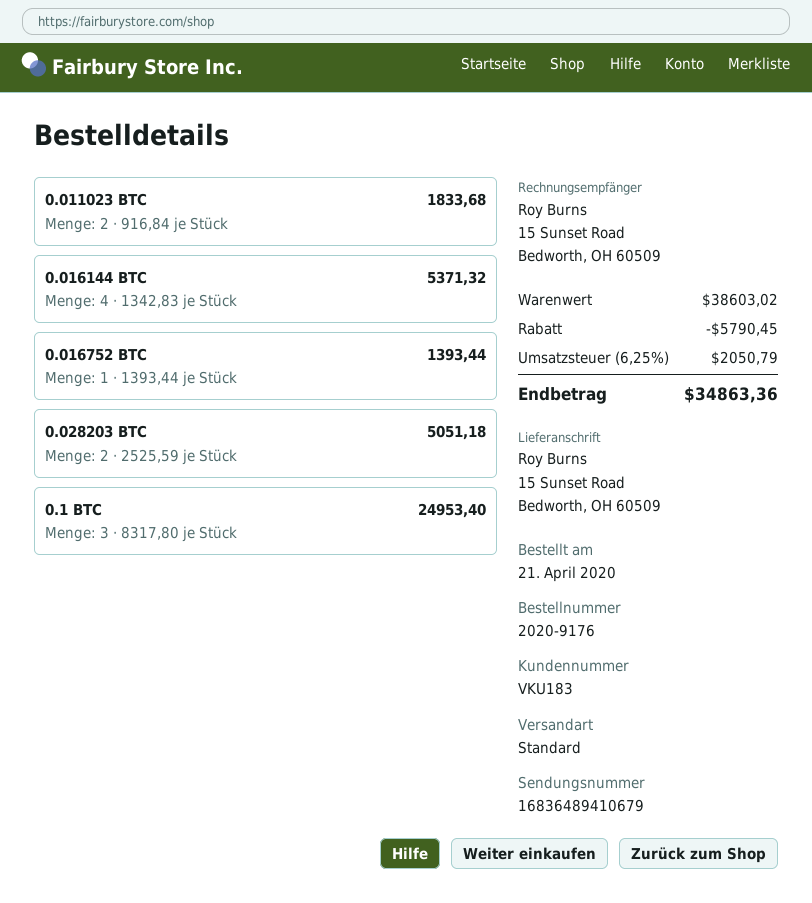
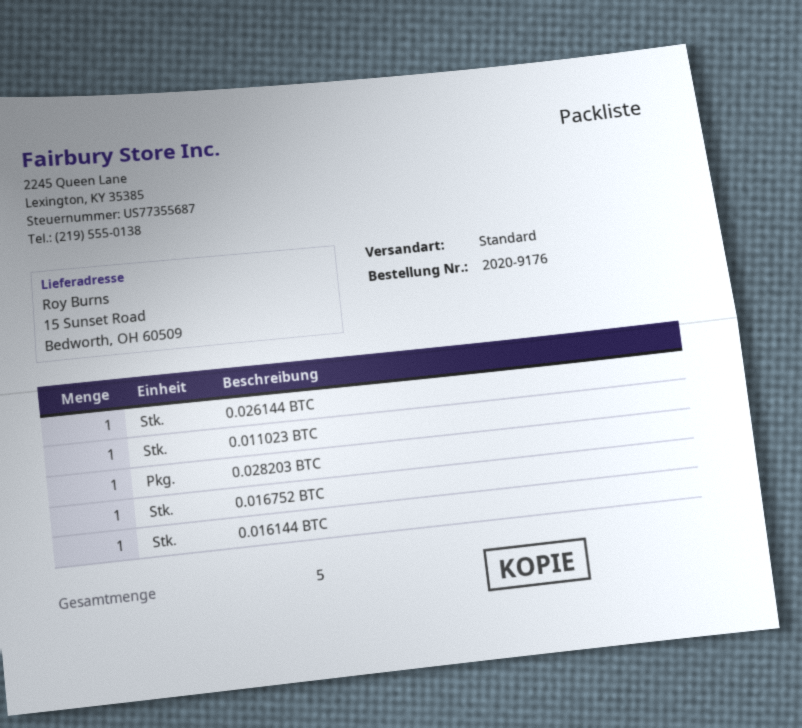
0.011023 BTC: 2 -> 1
0.016144 BTC: 4 -> 1
0.028203 BTC: 2 -> 1
0.1 BTC: 3 -> none
0.026144 BTC: none -> 1

